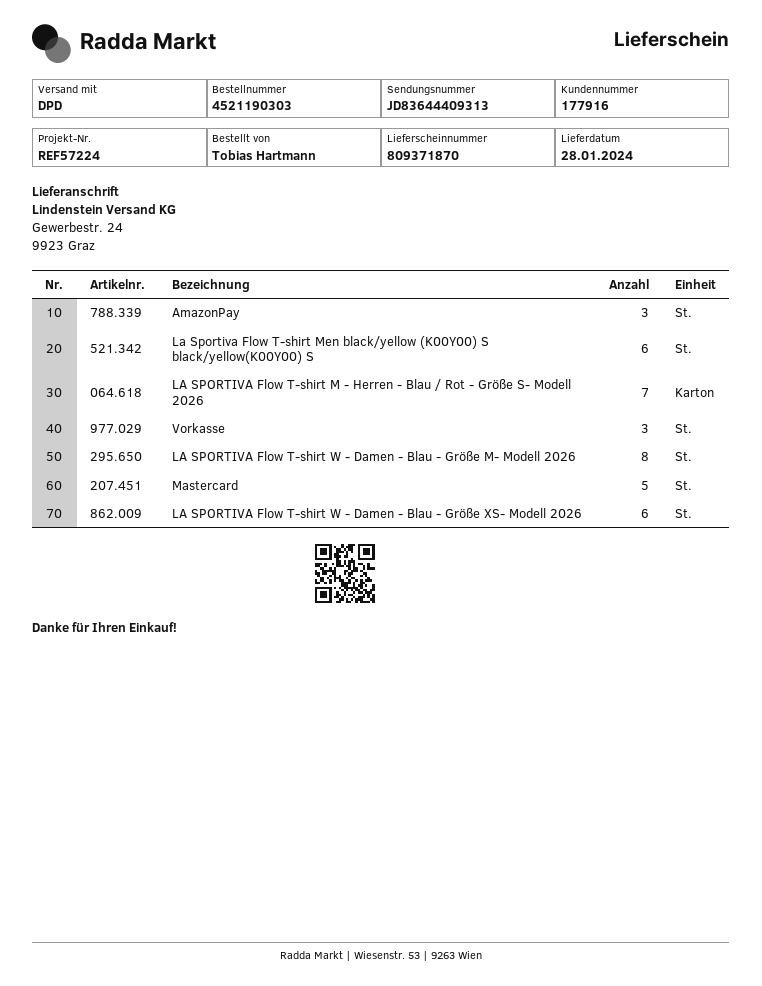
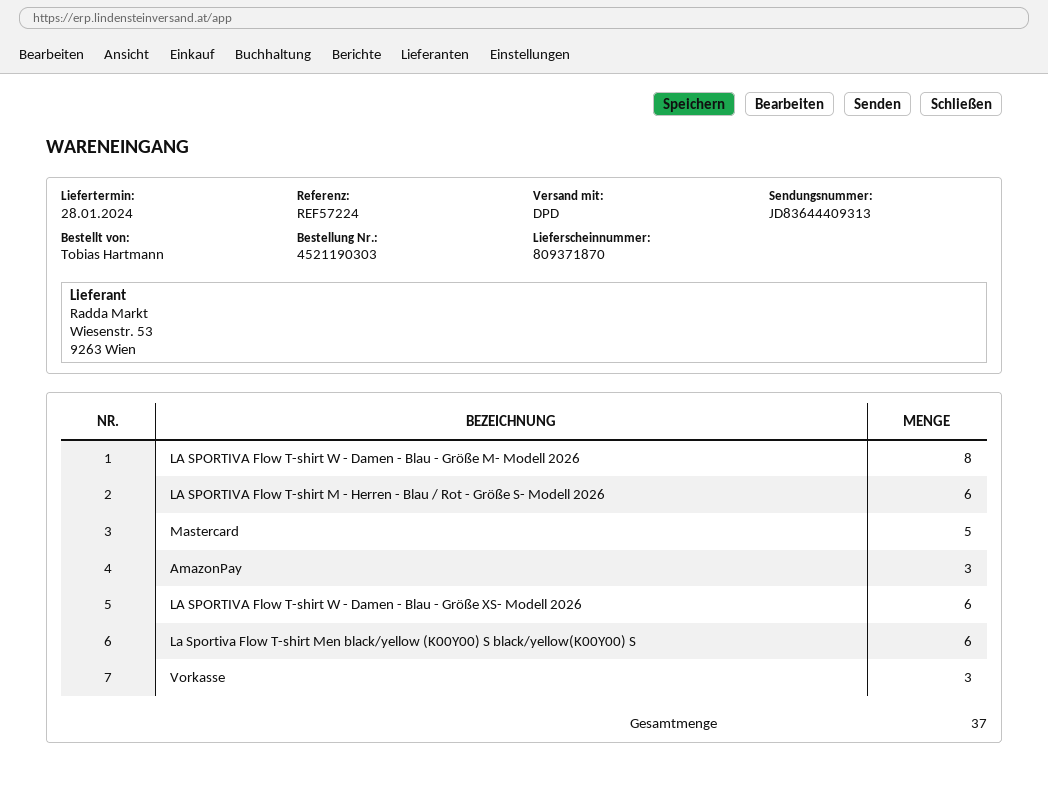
LA SPORTIVA Flow T-shirt M - Herren - Blau / Rot - Größe S- Modell 2026: 7 -> 6

